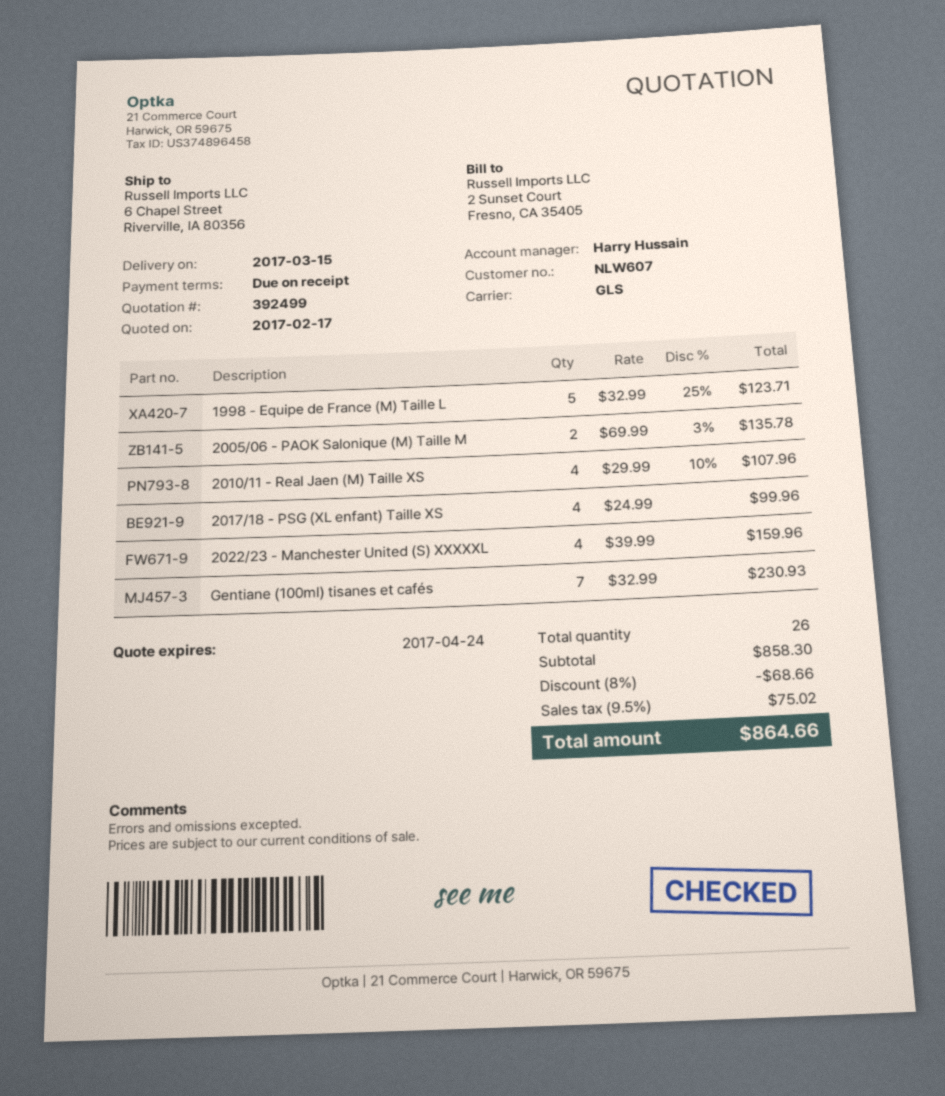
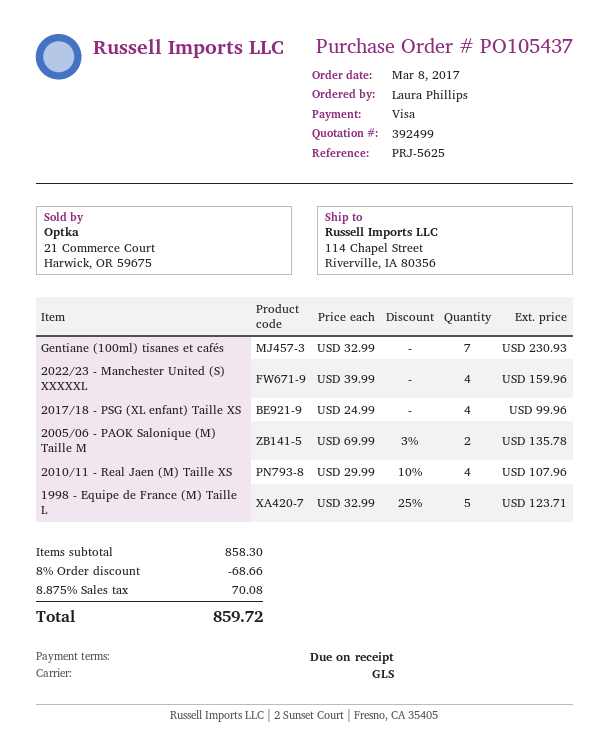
ship to: 6 Chapel Street, Riverville, IA 80356 -> 114 Chapel Street, Riverville, IA 80356
tax: 9.5% = 75.02 -> 8.875% = 70.08
total: 864.66 -> 859.72

